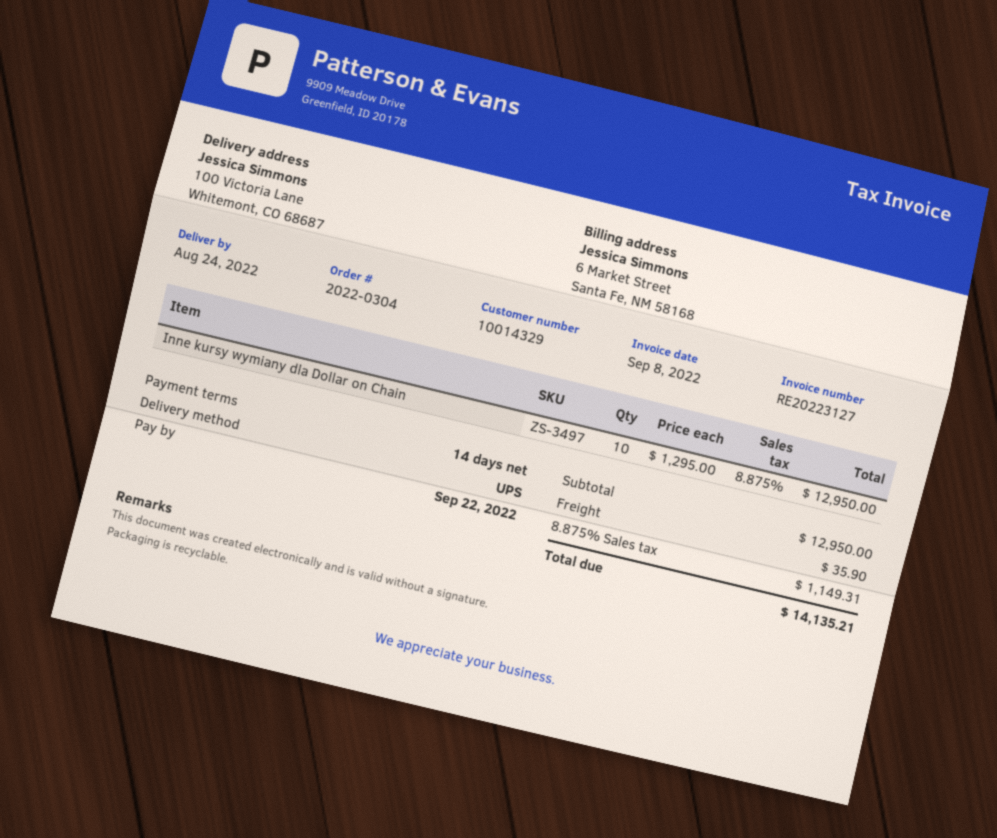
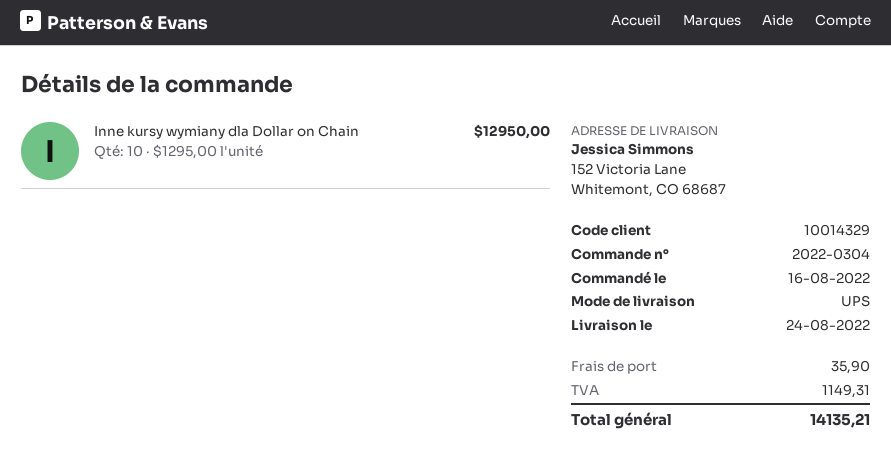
ship to: 100 Victoria Lane, Whitemont, CO 68687 -> 152 Victoria Lane, Whitemont, CO 68687

